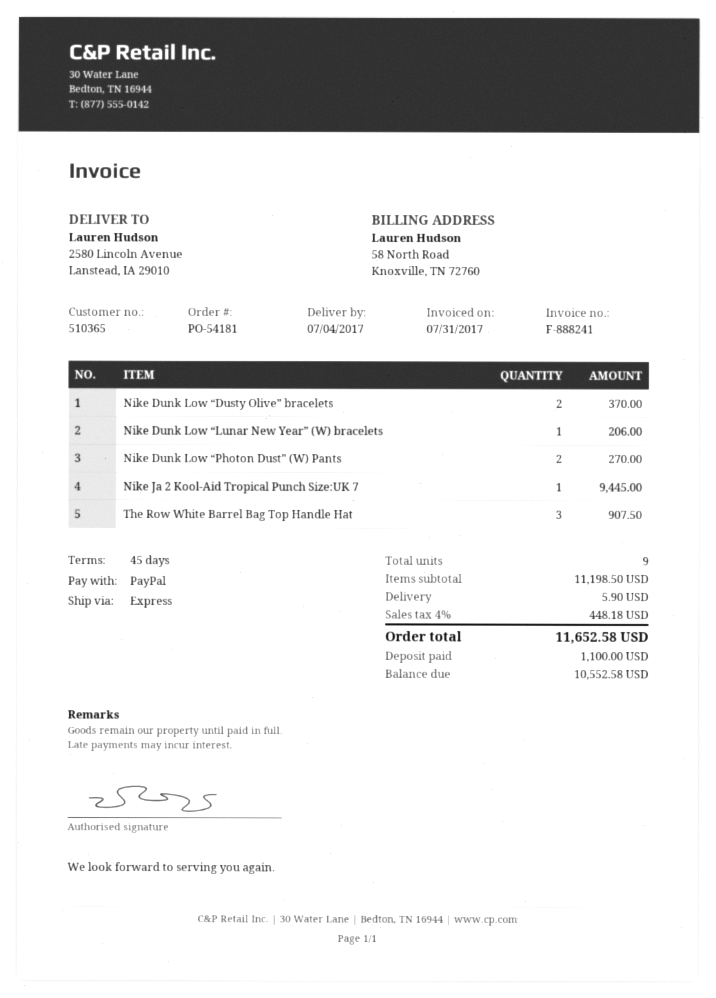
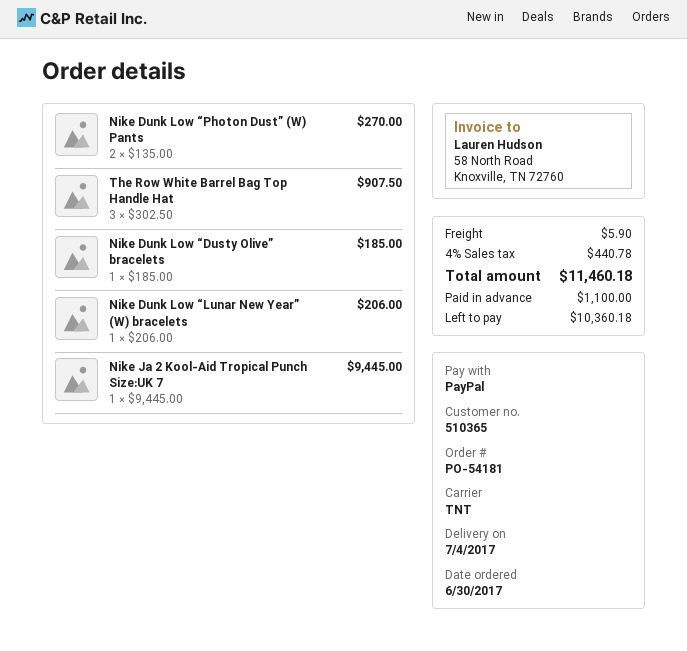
shipping method: express -> TNT
Nike Dunk Low “Dusty Olive” bracelets: 2 for 370.00 -> 1 for 185.00
tax: 4% = 448.18 -> 4% = 440.78
total: 11652.58 -> 11460.18
balance: 10552.58 -> 10360.18

